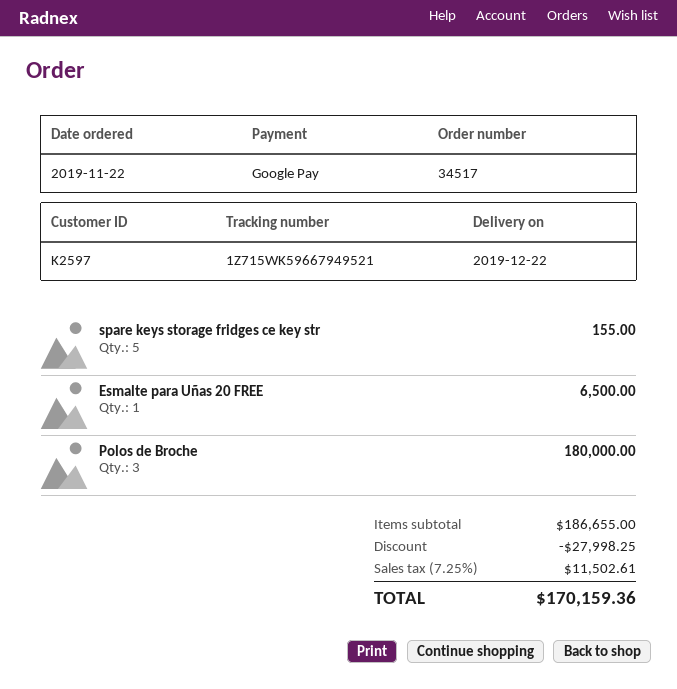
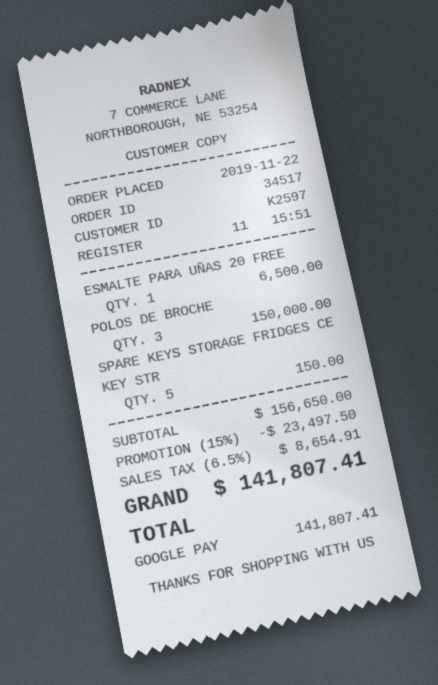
spare keys storage fridges ce key str: 5 for 155.00 -> 5 for 150.00
Polos de Broche: 3 for 180000.00 -> 3 for 150000.00
subtotal: 186655.00 -> 156650.00
discount: 27998.25 -> 23497.50
tax: 7.25% = 11502.61 -> 6.5% = 8654.91
total: 170159.36 -> 141807.41

